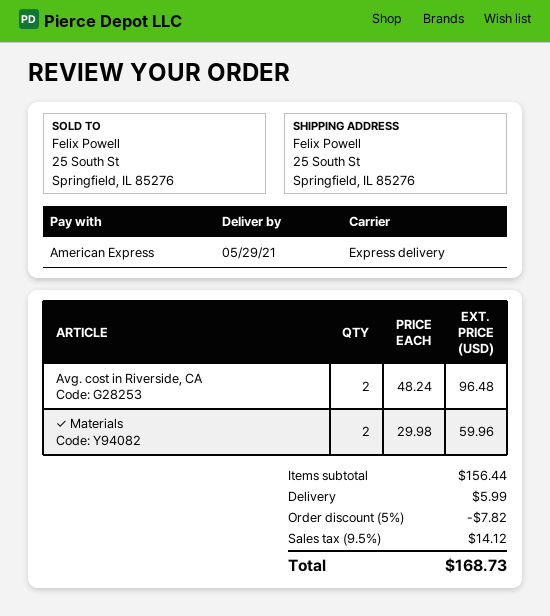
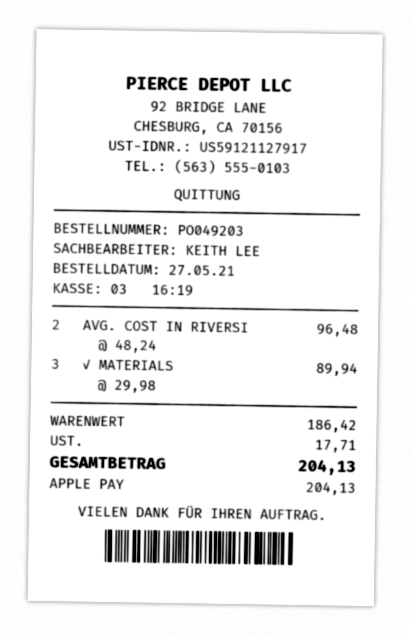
payment method: American Express -> Apple Pay
✓ Materials: 2 x 29.98 = 59.96 -> 3 x 29.98 = 89.94
subtotal: 156.44 -> 186.42
discount: 5% = 7.82 -> none
shipping: 5.99 -> none
tax: 14.12 -> 17.71
total: 168.73 -> 204.13

